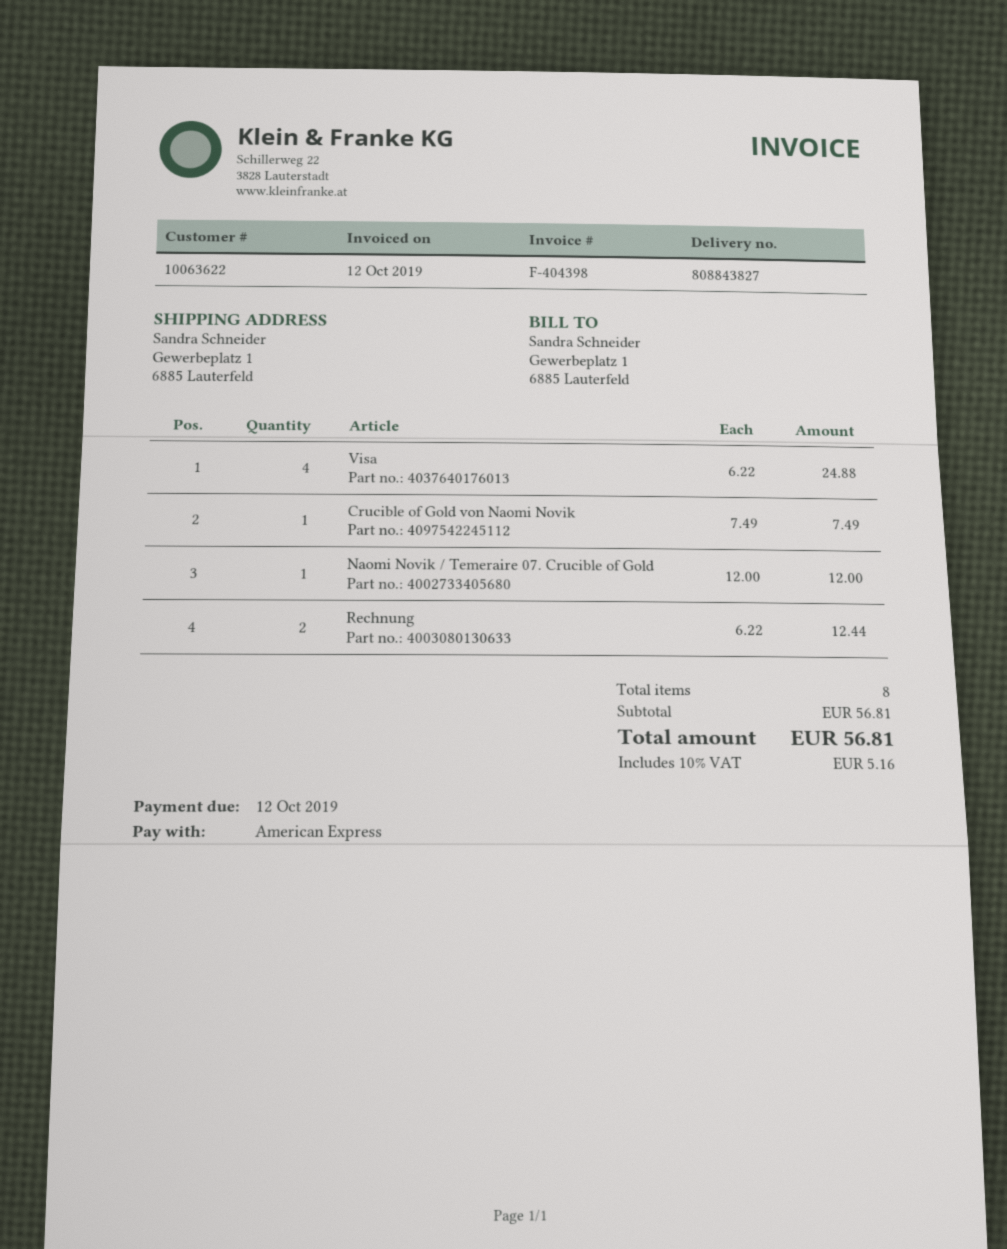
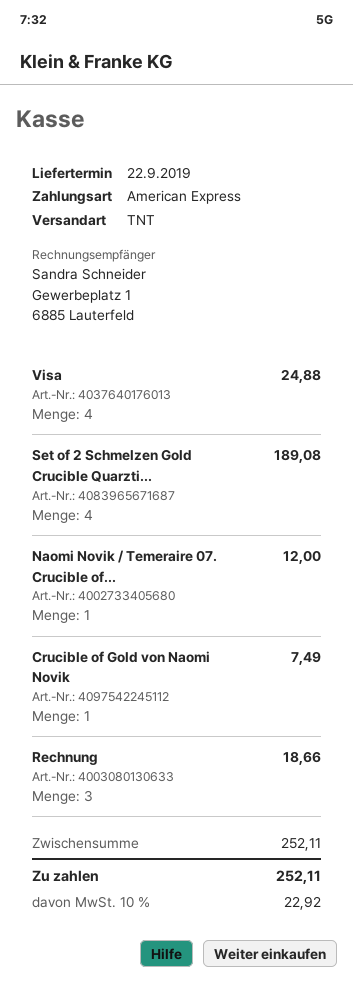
Rechnung: 2 for 12.44 -> 3 for 18.66
Set of 2 Schmelzen Gold Crucible Quarzti...: none -> 4 for 189.08
subtotal: 56.81 -> 252.11
tax: 10% = 5.16 -> 10% = 22.92
total: 56.81 -> 252.11

